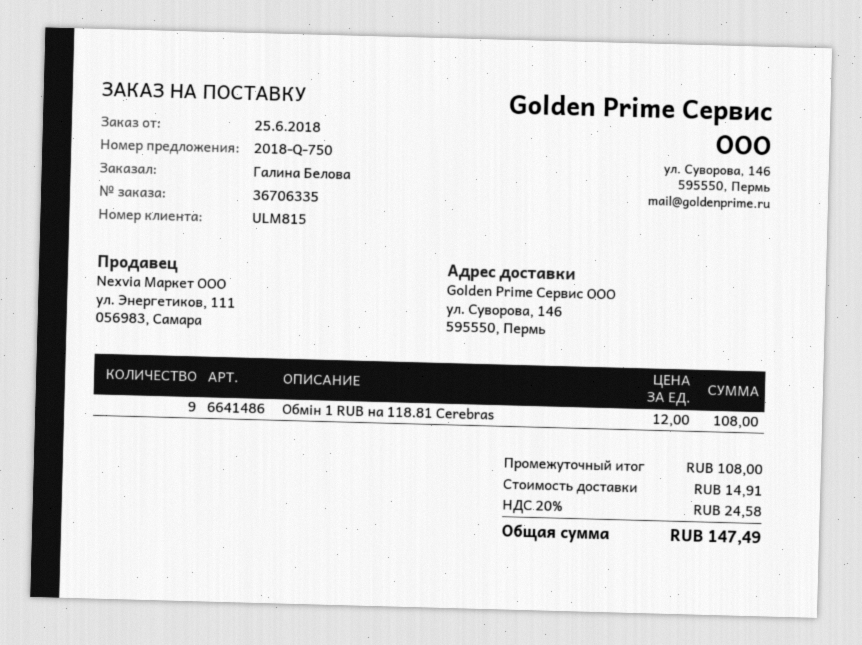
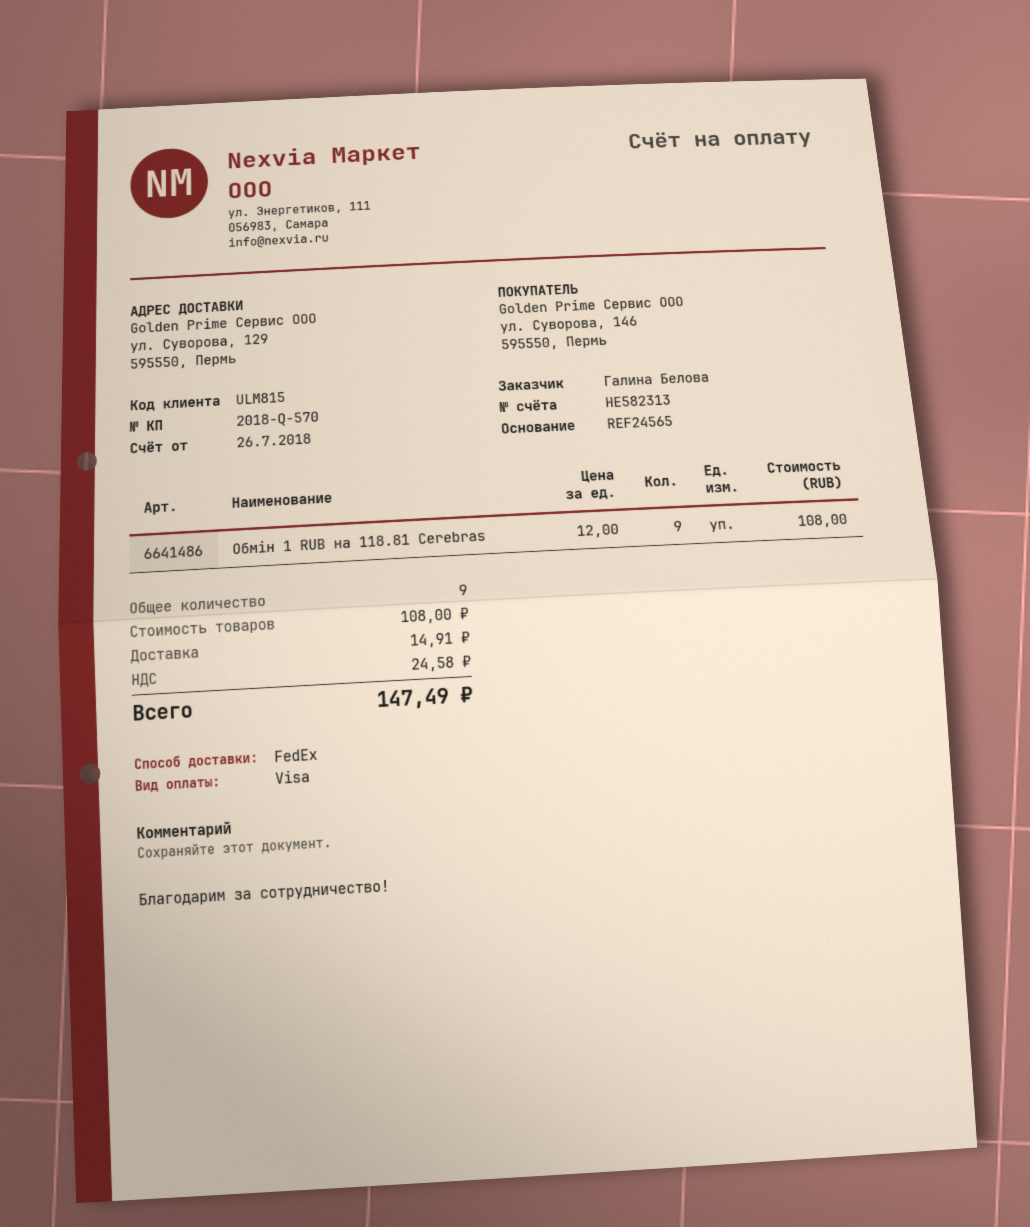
quote number: 2018-Q-750 -> 2018-Q-570
ship to: ул. Суворова, 146, 595550, Пермь -> ул. Суворова, 129, 595550, Пермь

